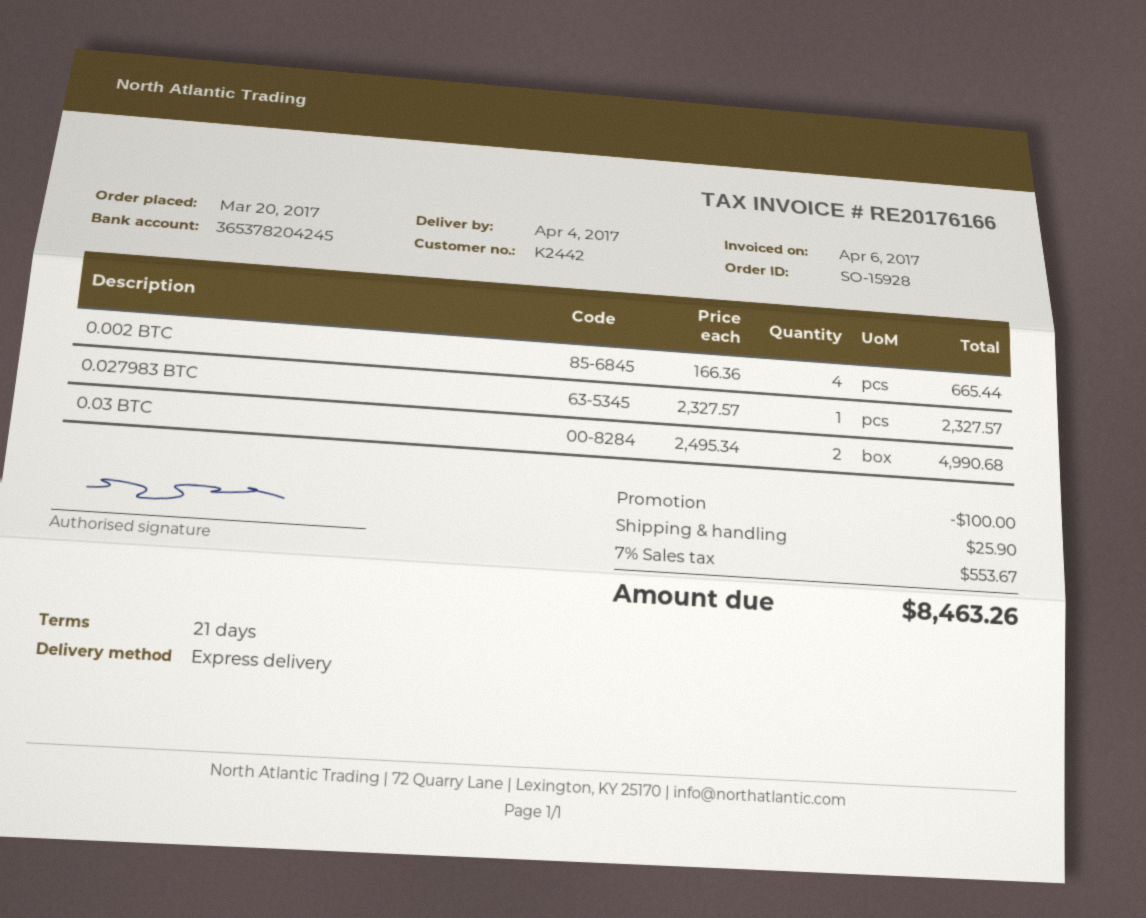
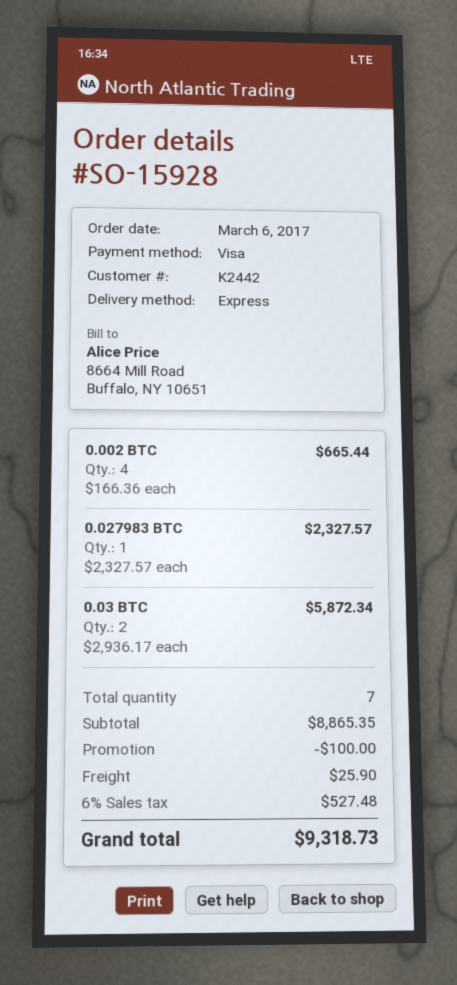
order date: 2017-03-20 -> 2017-03-06
0.03 BTC: 2 x 2495.34 = 4990.68 -> 2 x 2936.17 = 5872.34
tax: 7% = 553.67 -> 6% = 527.48
total: 8463.26 -> 9318.73

